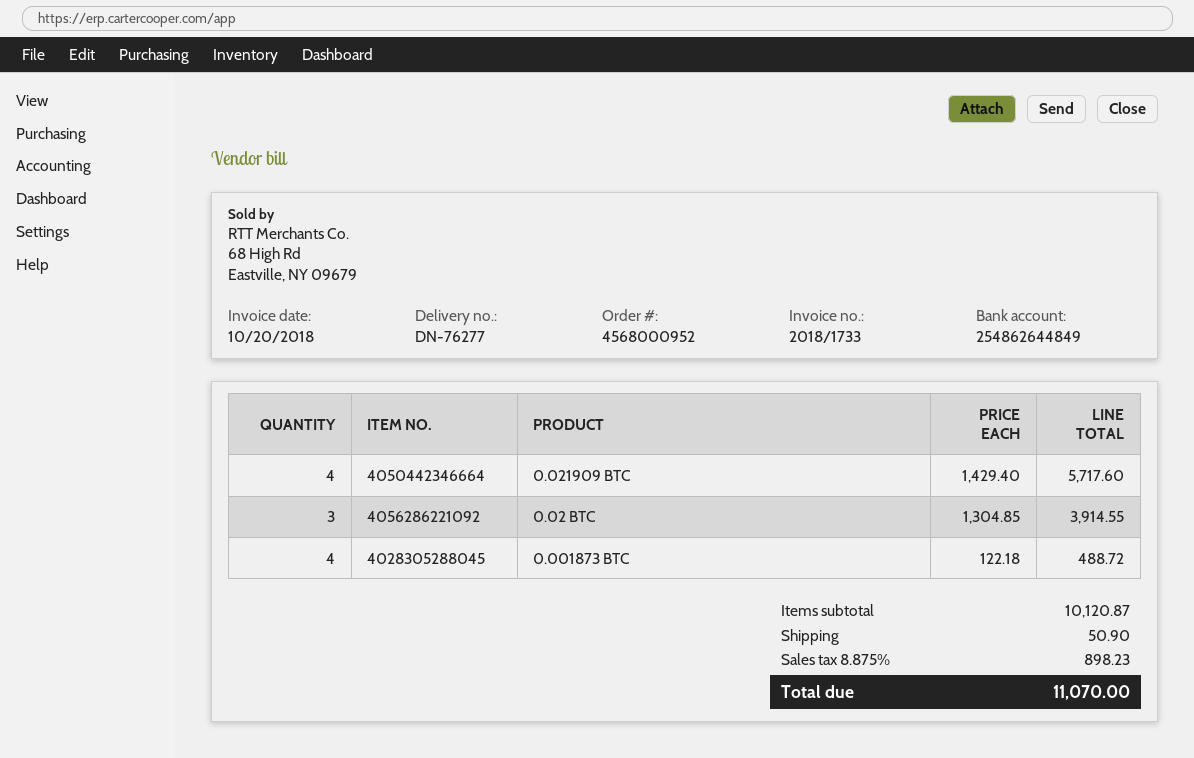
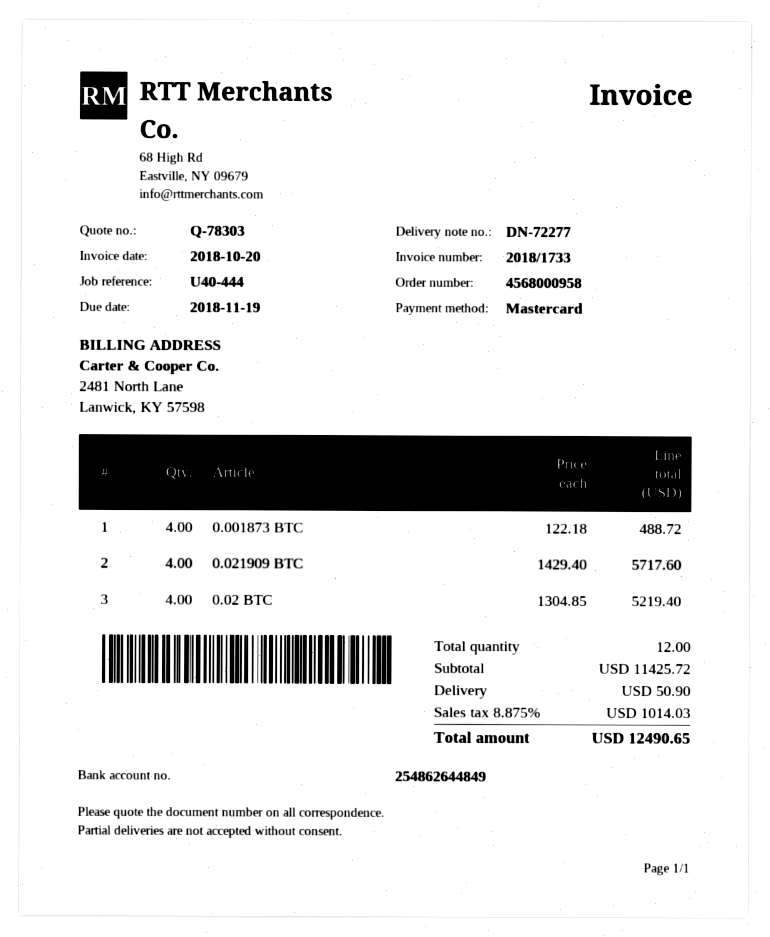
order number: 4568000952 -> 4568000958
delivery note number: DN-76277 -> DN-72277
0.02 BTC: 3 x 1304.85 = 3914.55 -> 4 x 1304.85 = 5219.40
subtotal: 10120.87 -> 11425.72
tax: 8.875% = 898.23 -> 8.875% = 1014.03
total: 11070.00 -> 12490.65

